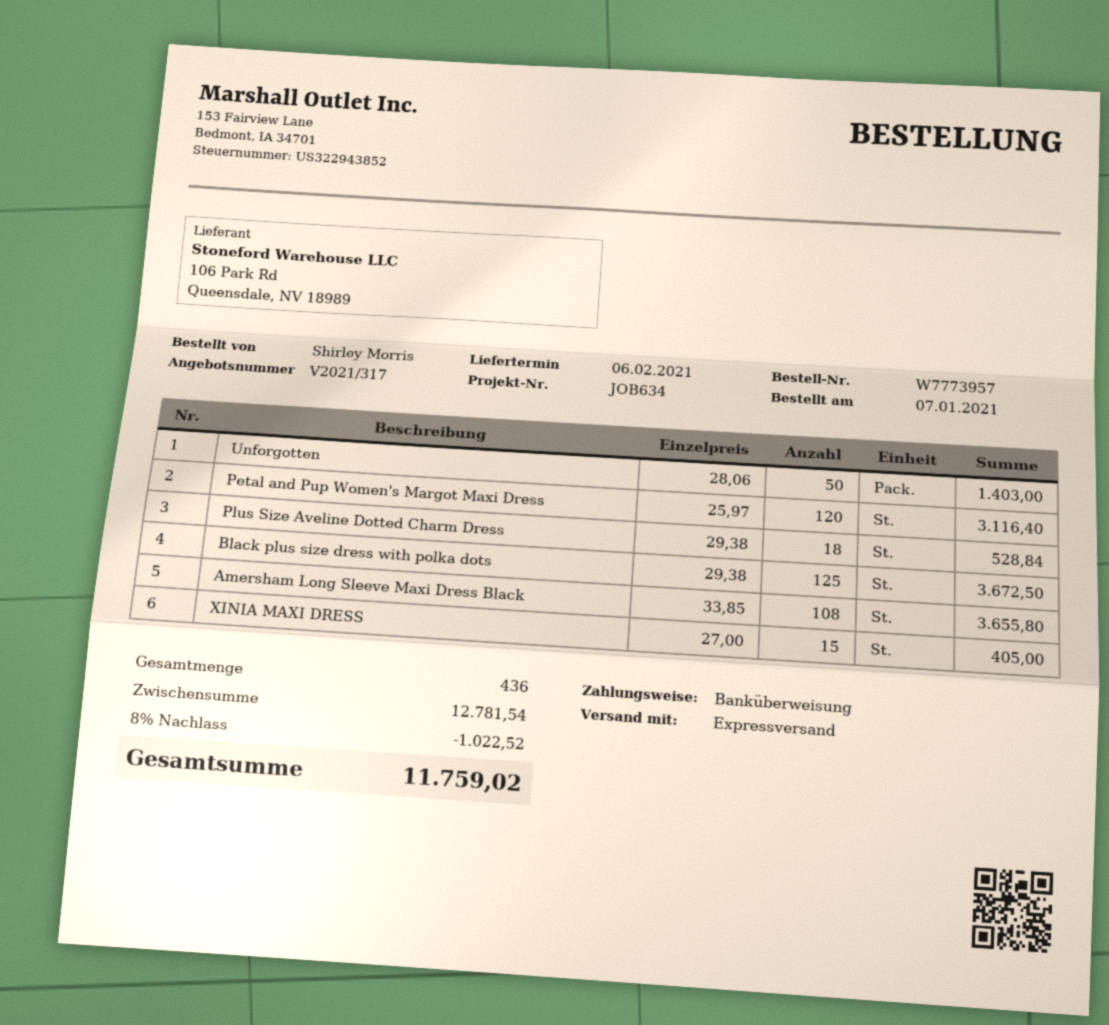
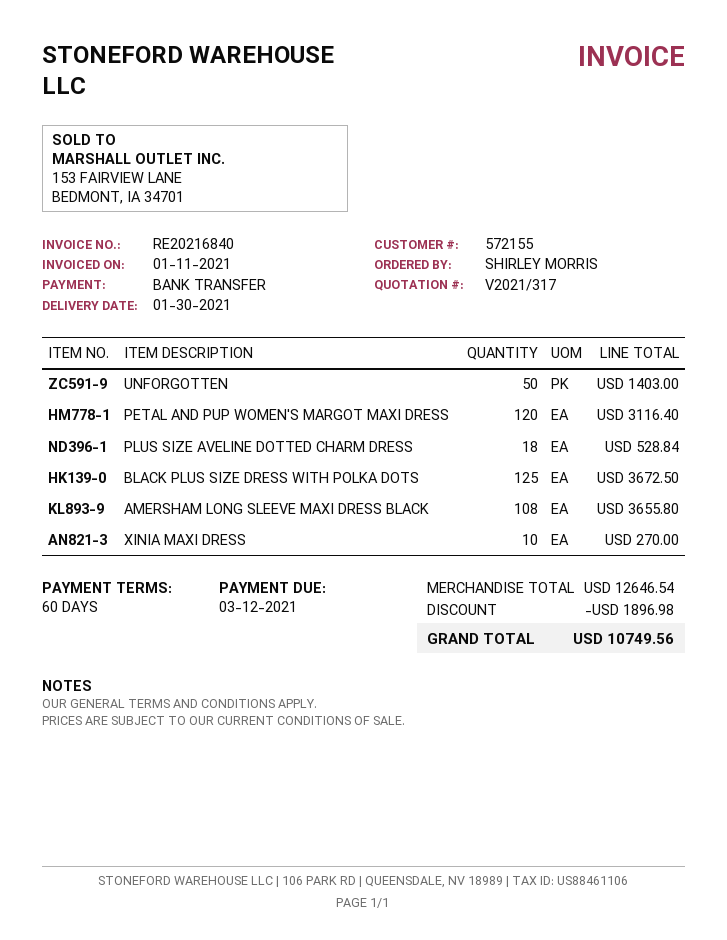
delivery date: 2021-02-06 -> 2021-01-30
XINIA MAXI DRESS: 15 for 405.00 -> 10 for 270.00
subtotal: 12781.54 -> 12646.54
discount: 1022.52 -> 1896.98
total: 11759.02 -> 10749.56

